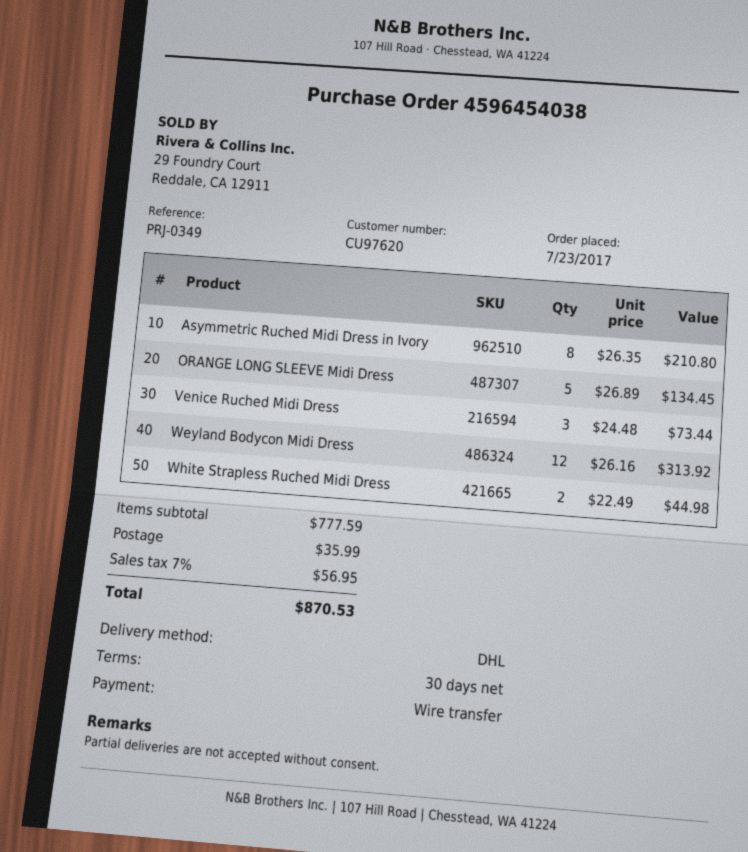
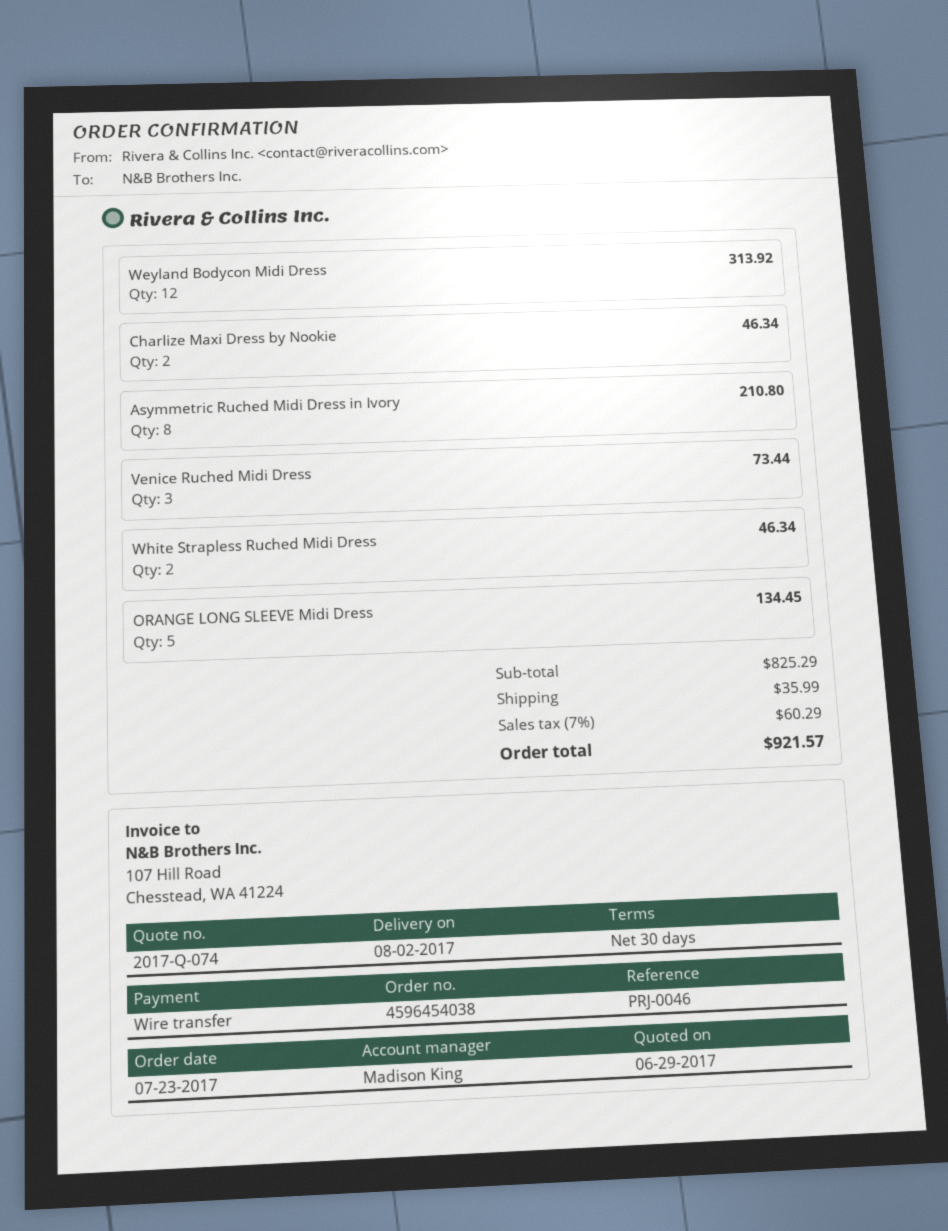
reference: PRJ-0349 -> PRJ-0046
White Strapless Ruched Midi Dress: 2 for 44.98 -> 2 for 46.34
Charlize Maxi Dress by Nookie: none -> 2 for 46.34
subtotal: 777.59 -> 825.29
tax: 7% = 56.95 -> 7% = 60.29
total: 870.53 -> 921.57

